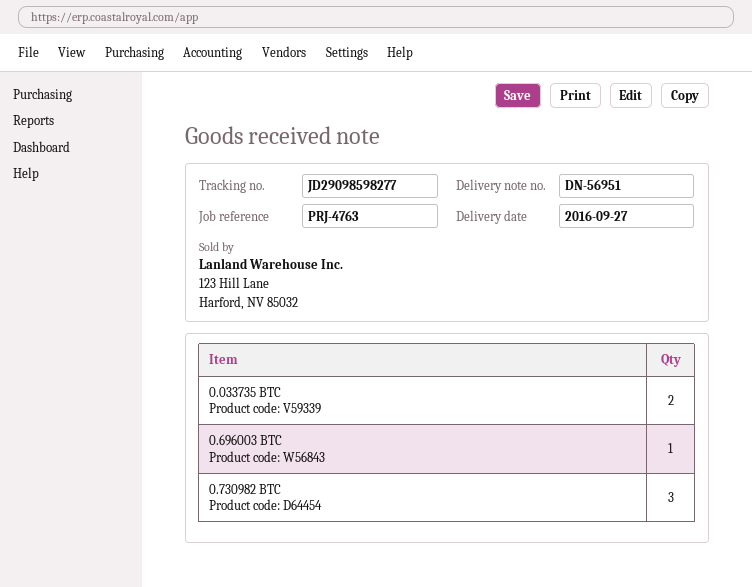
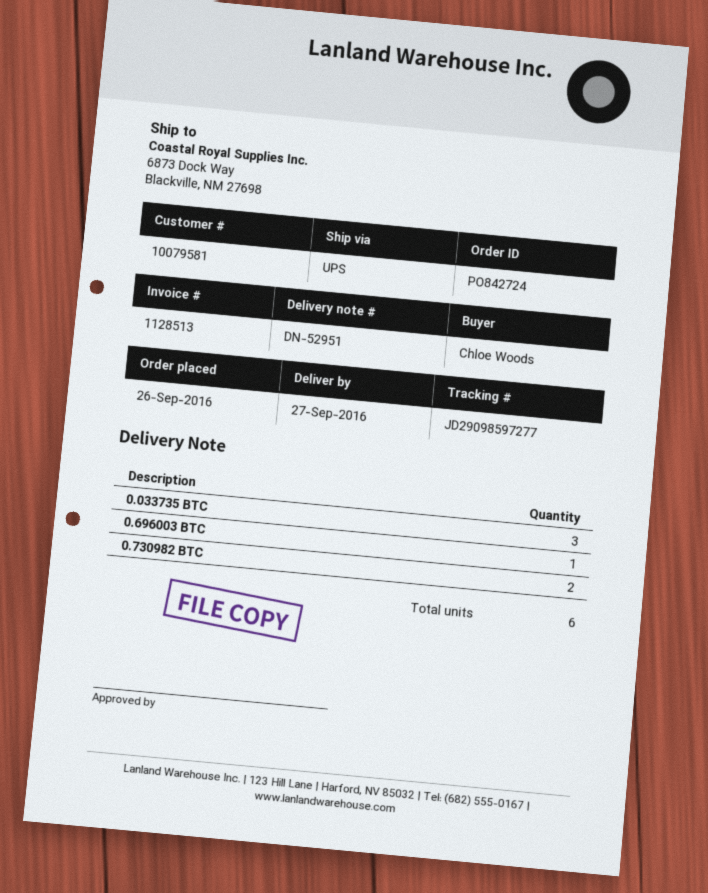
delivery note number: DN-56951 -> DN-52951
tracking number: JD29098598277 -> JD29098597277
0.033735 BTC: 2 -> 3
0.730982 BTC: 3 -> 2

